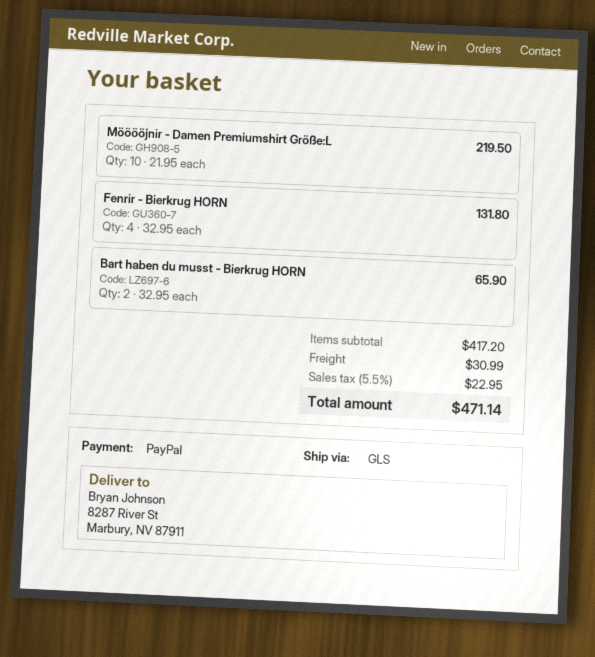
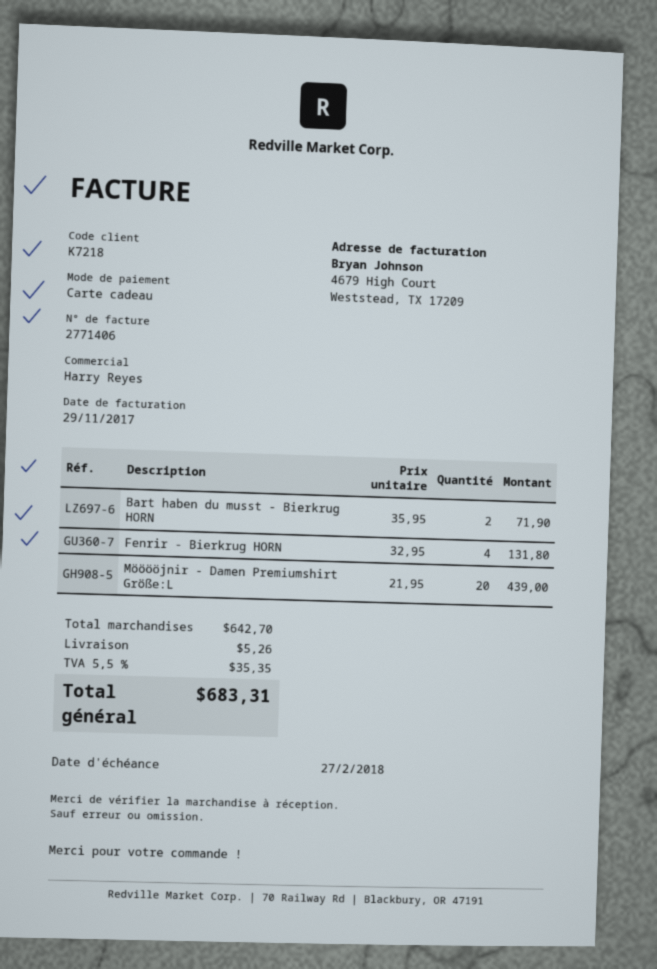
payment method: PayPal -> gift card
Mööööjnir - Damen Premiumshirt Größe:L: 10 x 21.95 = 219.50 -> 20 x 21.95 = 439.00
Bart haben du musst - Bierkrug HORN: 2 x 32.95 = 65.90 -> 2 x 35.95 = 71.90
subtotal: 417.20 -> 642.70
shipping: 30.99 -> 5.26
tax: 5.5% = 22.95 -> 5.5% = 35.35
total: 471.14 -> 683.31

